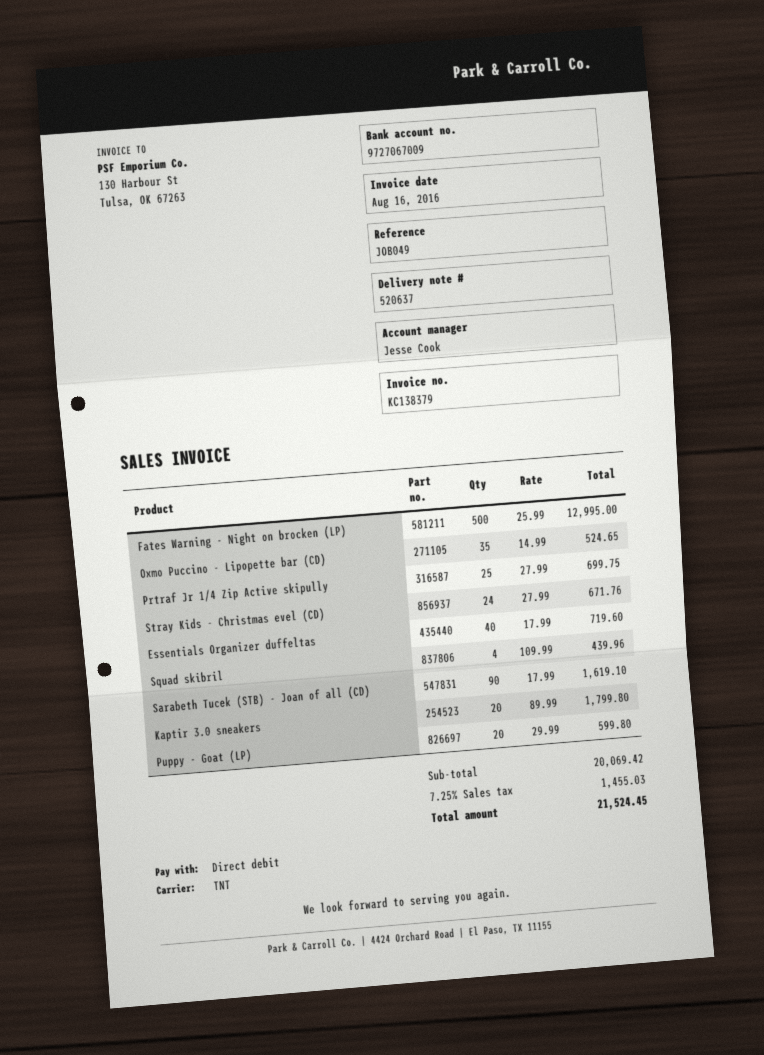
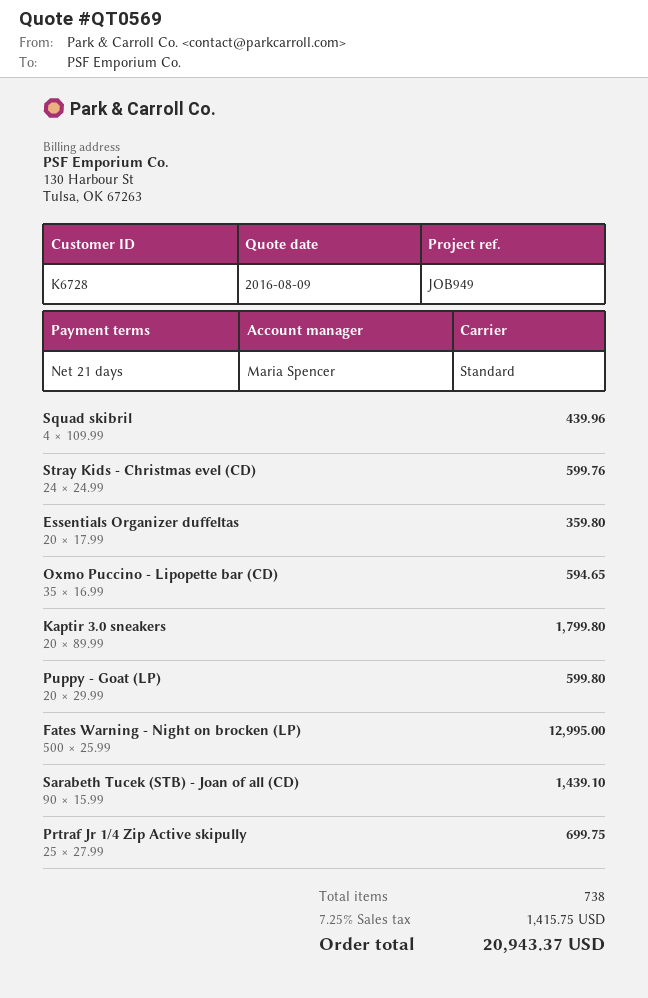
reference: JOB049 -> JOB949
sales rep: Jesse Cook -> Maria Spencer
shipping method: TNT -> standard
Oxmo Puccino - Lipopette bar (CD): 35 x 14.99 = 524.65 -> 35 x 16.99 = 594.65
Stray Kids - Christmas evel (CD): 24 x 27.99 = 671.76 -> 24 x 24.99 = 599.76
Essentials Organizer duffeltas: 40 x 17.99 = 719.60 -> 20 x 17.99 = 359.80
Sarabeth Tucek (STB) - Joan of all (CD): 90 x 17.99 = 1619.10 -> 90 x 15.99 = 1439.10
tax: 7.25% = 1455.03 -> 7.25% = 1415.75
total: 21524.45 -> 20943.37

